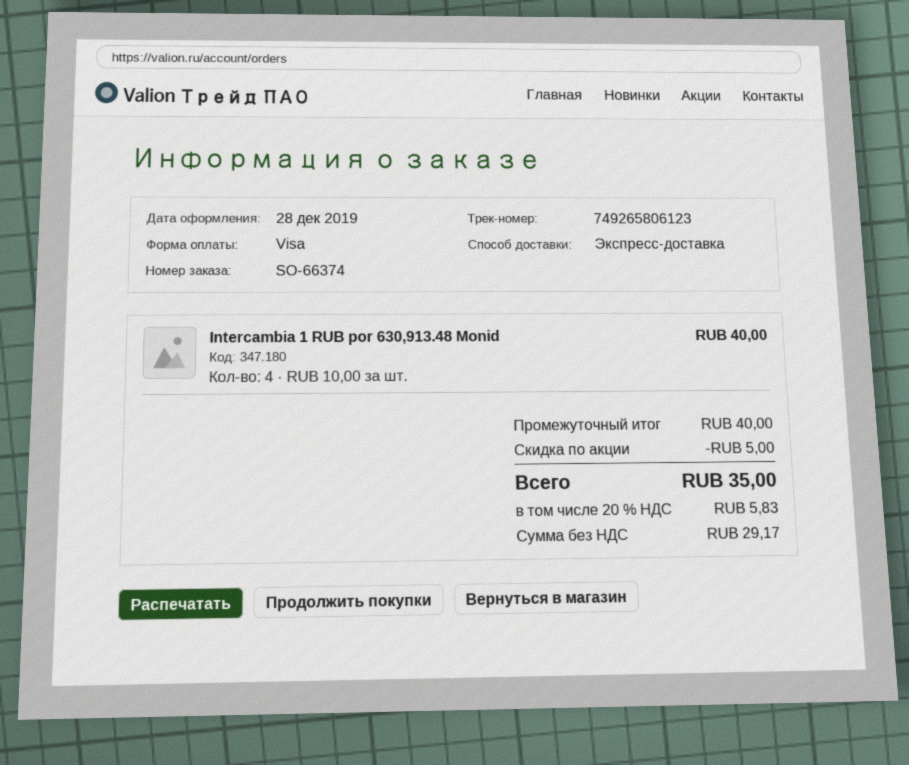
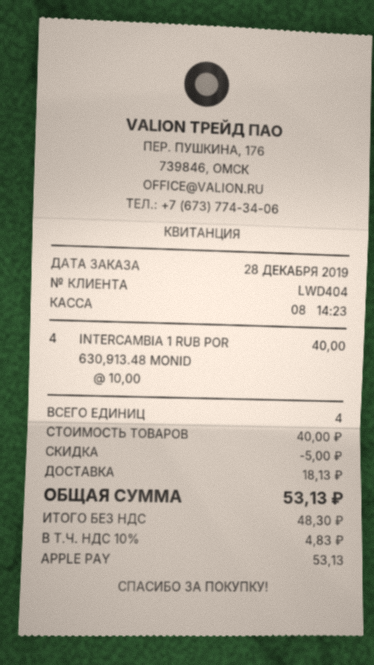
payment method: Visa -> Apple Pay
shipping: none -> 18.13
net: 29.17 -> 48.30
tax: 20% = 5.83 -> 10% = 4.83
total: 35.00 -> 53.13

